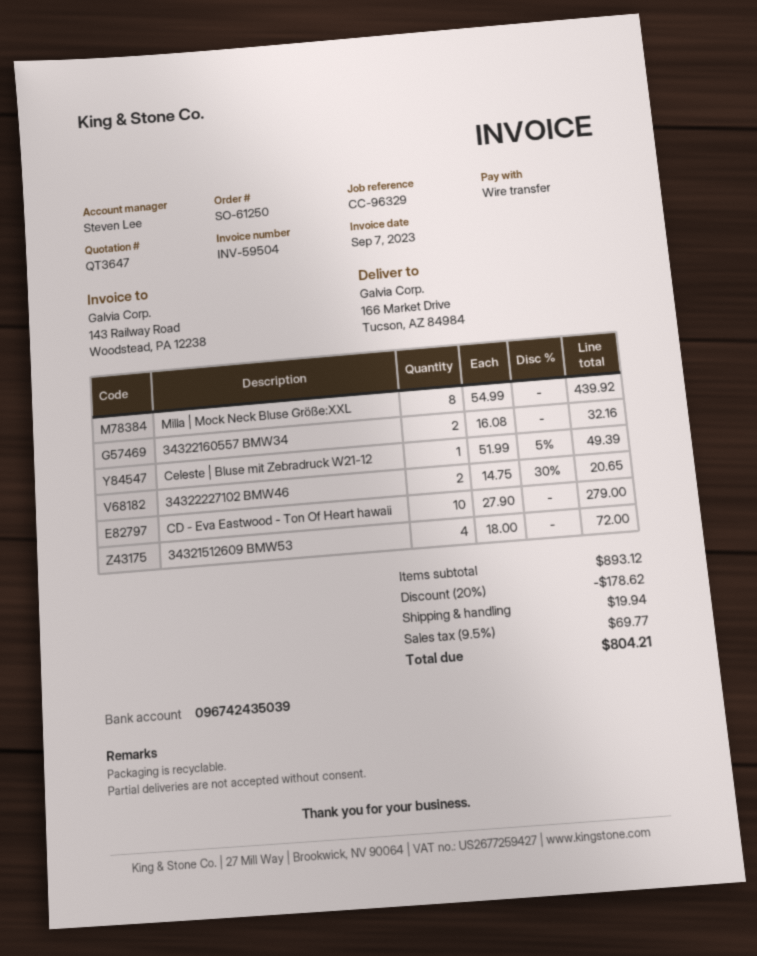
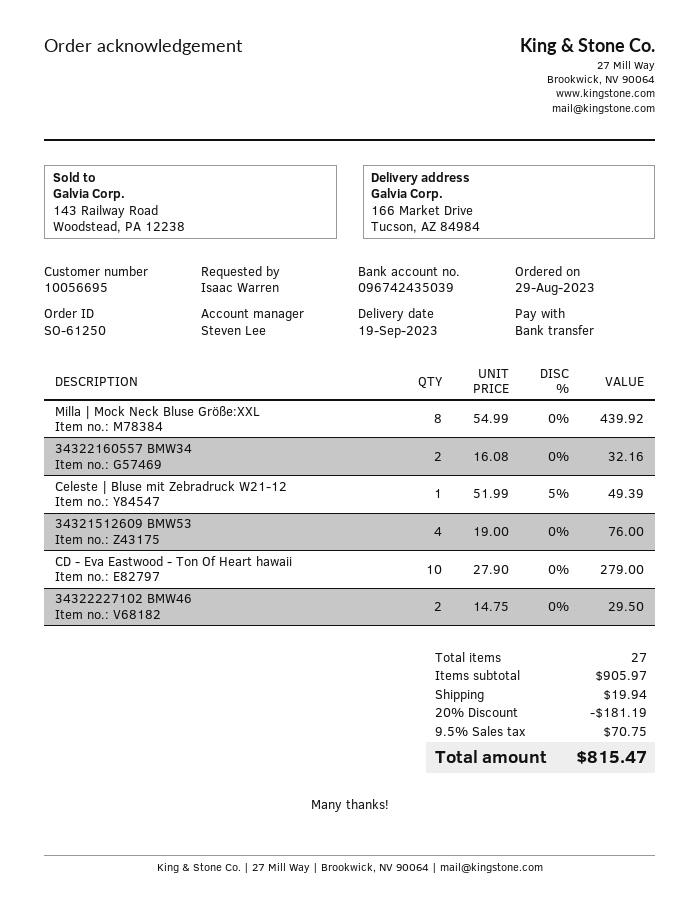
34322227102 BMW46: 2 x 14.75 - 30% = 20.65 -> 2 x 14.75 = 29.50
34321512609 BMW53: 4 x 18.00 = 72.00 -> 4 x 19.00 = 76.00
subtotal: 893.12 -> 905.97
discount: 20% = 178.62 -> 20% = 181.19
tax: 9.5% = 69.77 -> 9.5% = 70.75
total: 804.21 -> 815.47

